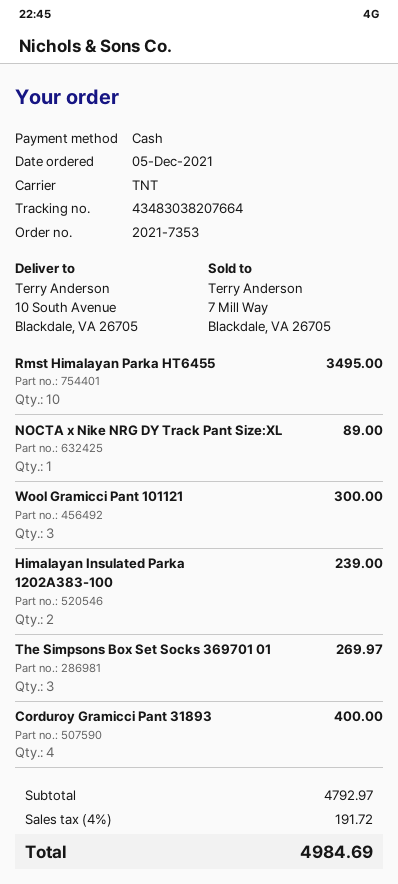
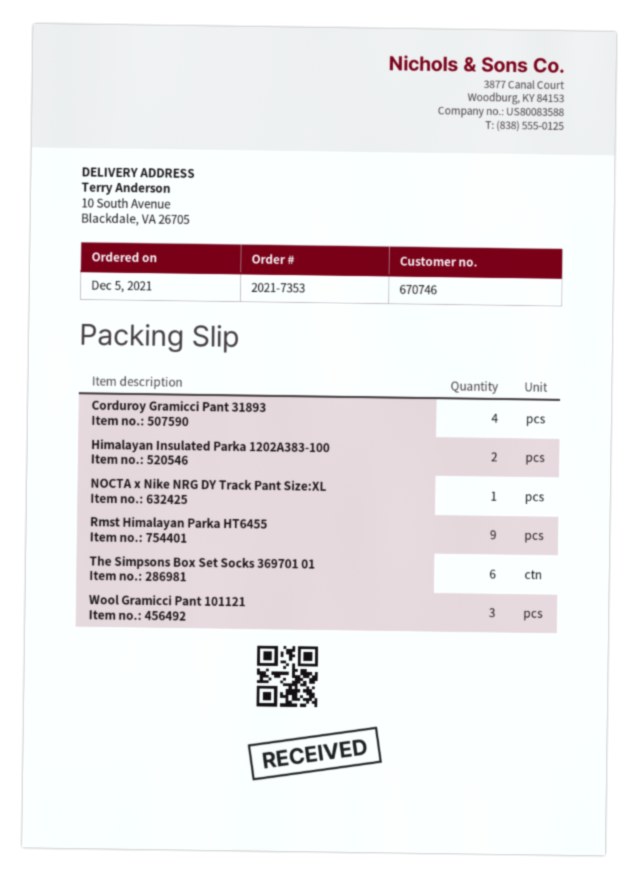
Rmst Himalayan Parka HT6455: 10 -> 9
The Simpsons Box Set Socks 369701 01: 3 -> 6

